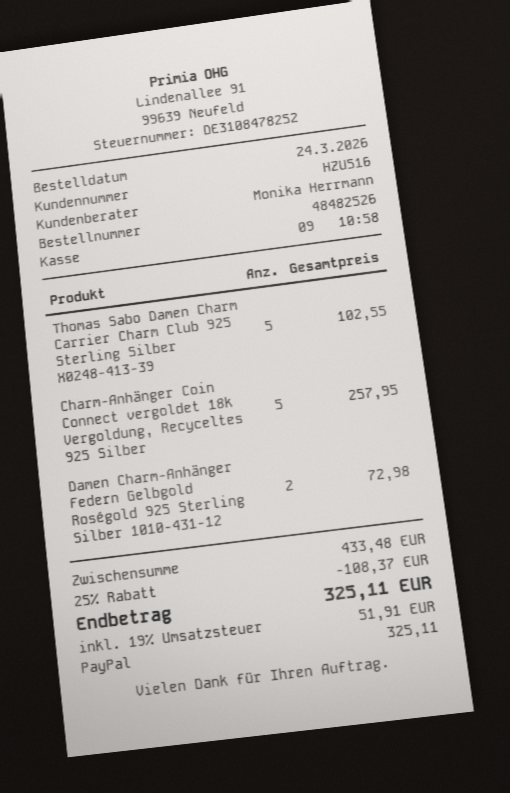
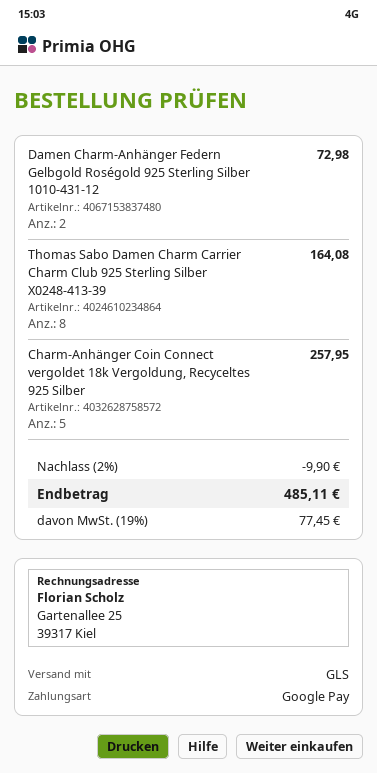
payment method: PayPal -> Google Pay
Thomas Sabo Damen Charm Carrier Charm Club 925 Sterling Silber X0248-413-39: 5 for 102.55 -> 8 for 164.08
discount: 25% = 108.37 -> 2% = 9.90
tax: 19% = 51.91 -> 19% = 77.45
total: 325.11 -> 485.11

